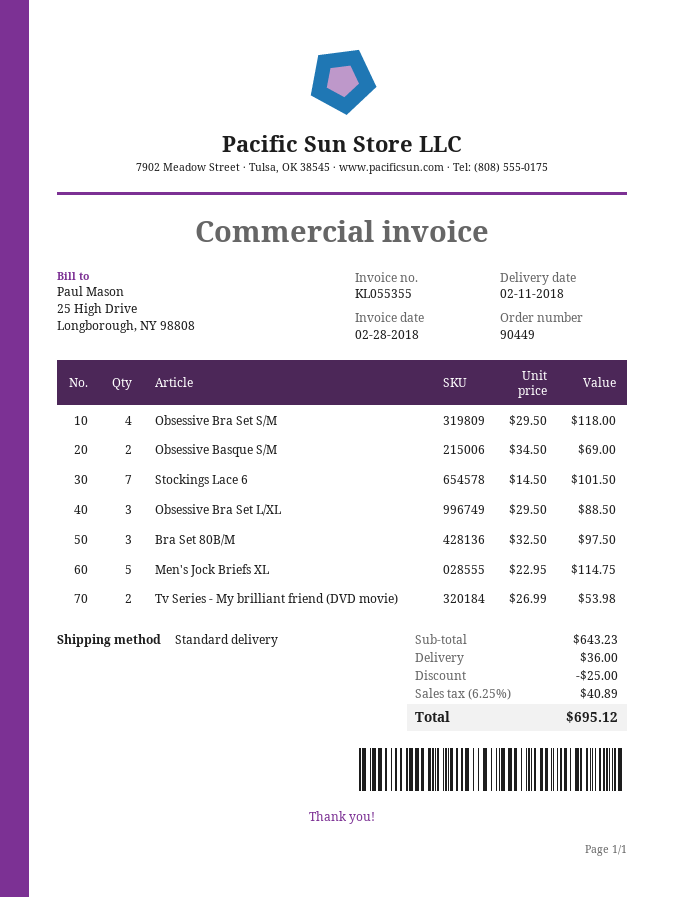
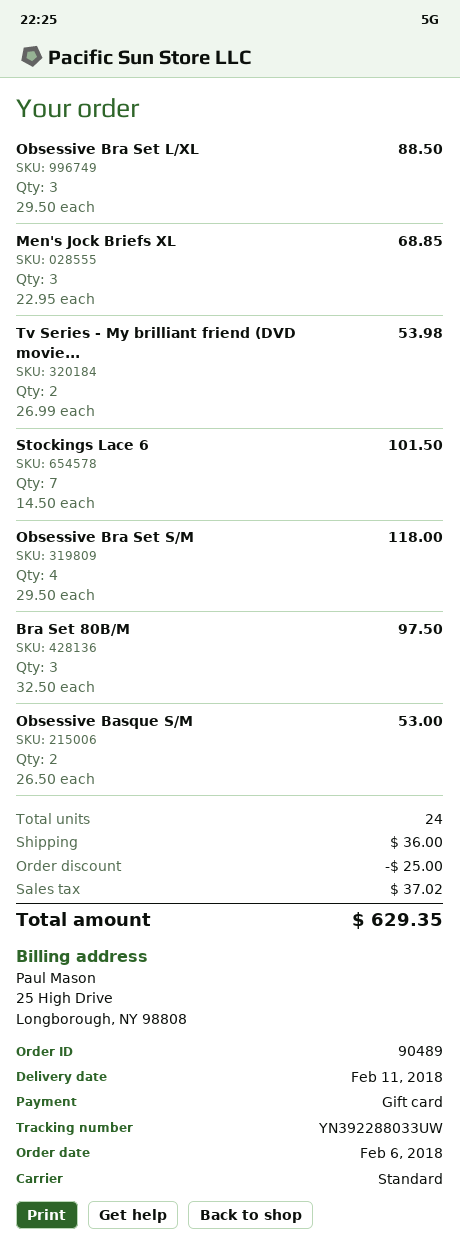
order number: 90449 -> 90489
Obsessive Basque S/M: 2 x 34.50 = 69.00 -> 2 x 26.50 = 53.00
Men's Jock Briefs XL: 5 x 22.95 = 114.75 -> 3 x 22.95 = 68.85
tax: 40.89 -> 37.02
total: 695.12 -> 629.35

